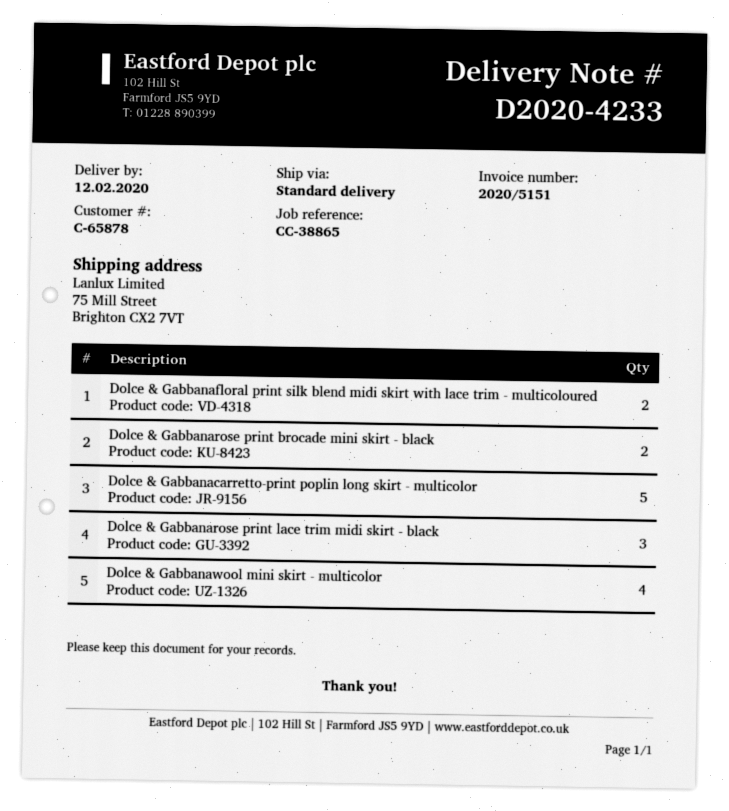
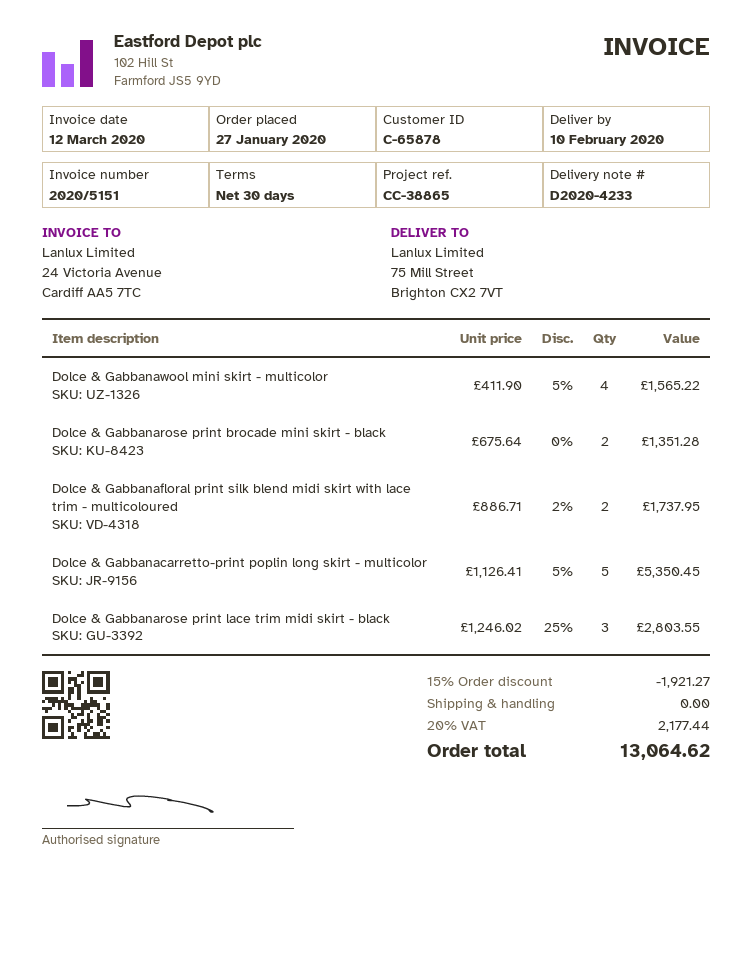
delivery date: 2020-02-12 -> 2020-02-10

